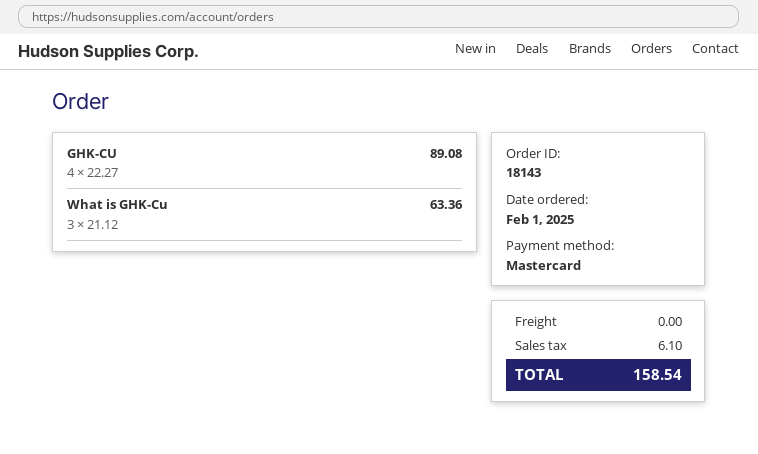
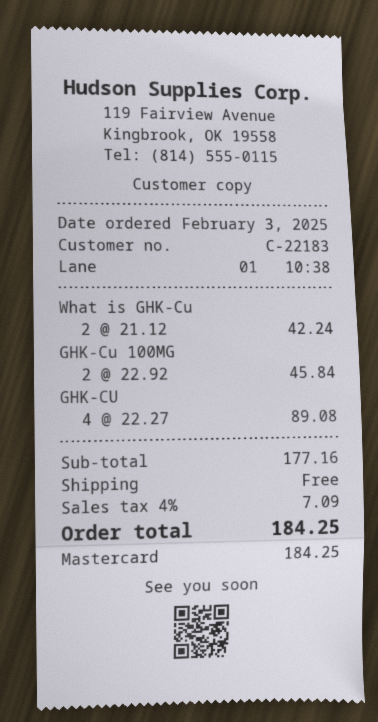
order date: 2025-02-01 -> 2025-02-03
What is GHK-Cu: 3 x 21.12 = 63.36 -> 2 x 21.12 = 42.24
GHK-Cu 100MG: none -> 2 x 22.92 = 45.84
tax: 6.10 -> 7.09
total: 158.54 -> 184.25

